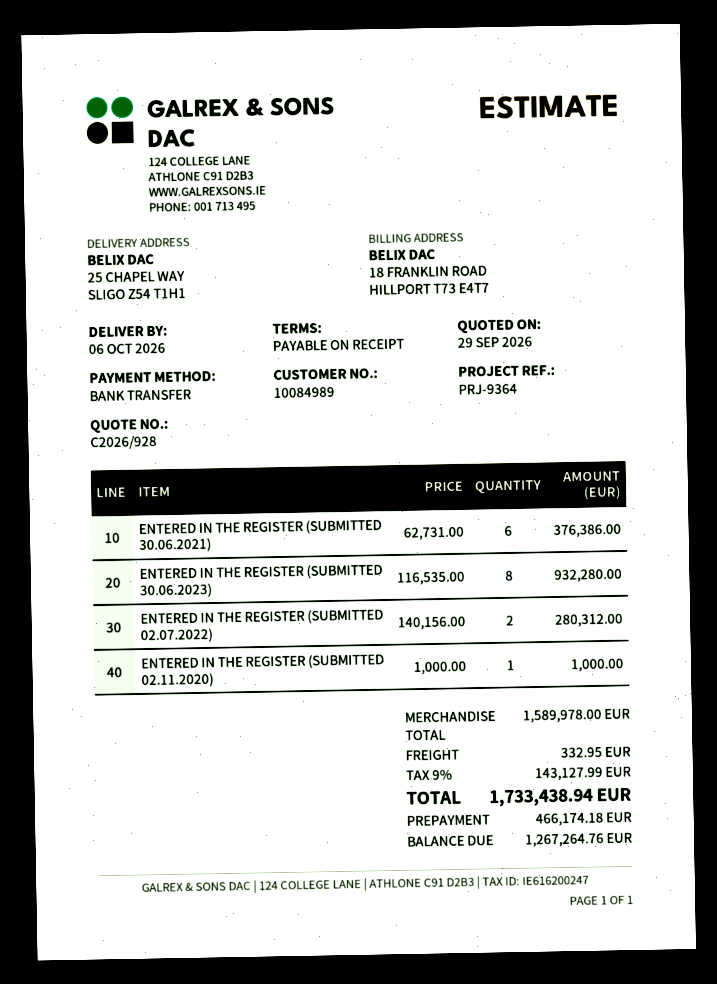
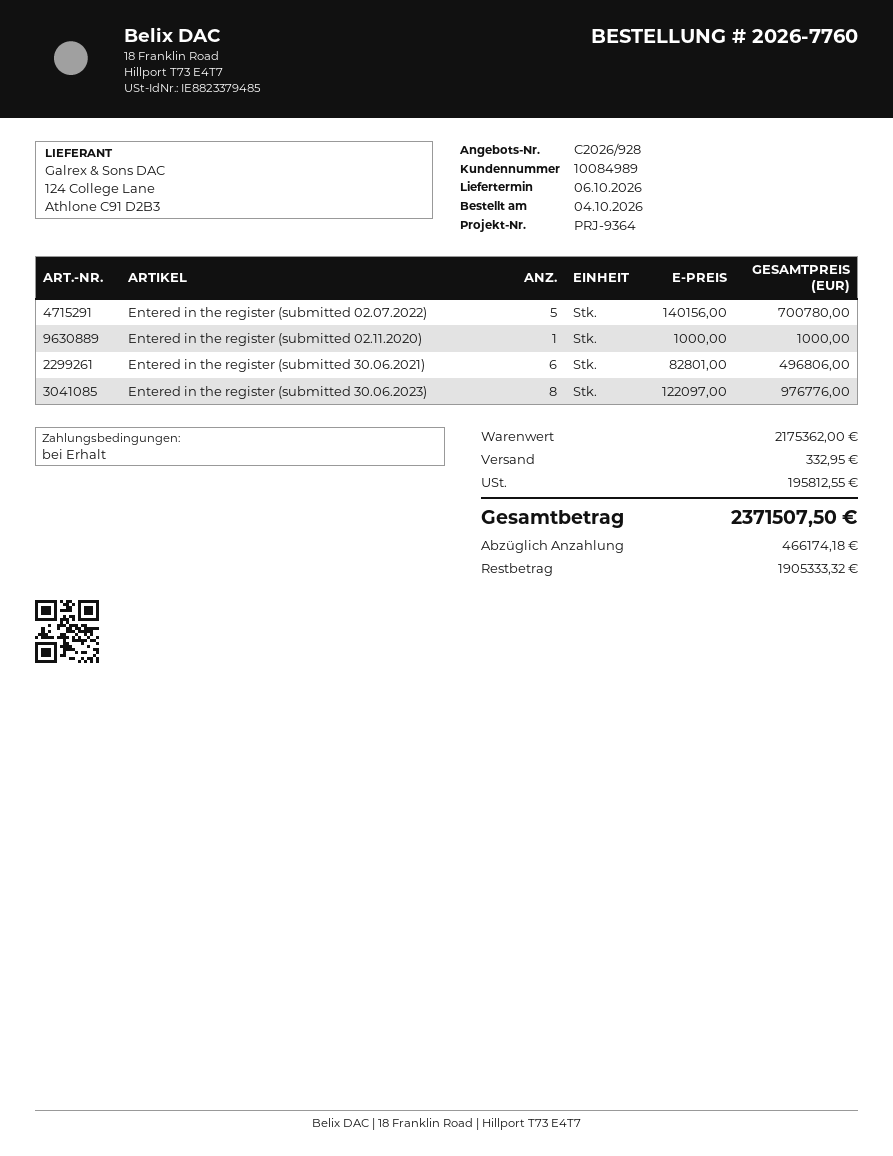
ENTERED IN THE REGISTER (SUBMITTED 30.06.2021): 6 x 62731.00 = 376386.00 -> 6 x 82801.00 = 496806.00
ENTERED IN THE REGISTER (SUBMITTED 30.06.2023): 8 x 116535.00 = 932280.00 -> 8 x 122097.00 = 976776.00
ENTERED IN THE REGISTER (SUBMITTED 02.07.2022): 2 x 140156.00 = 280312.00 -> 5 x 140156.00 = 700780.00
subtotal: 1589978.00 -> 2175362.00
tax: 143127.99 -> 195812.55
total: 1733438.94 -> 2371507.50
balance: 1267264.76 -> 1905333.32

